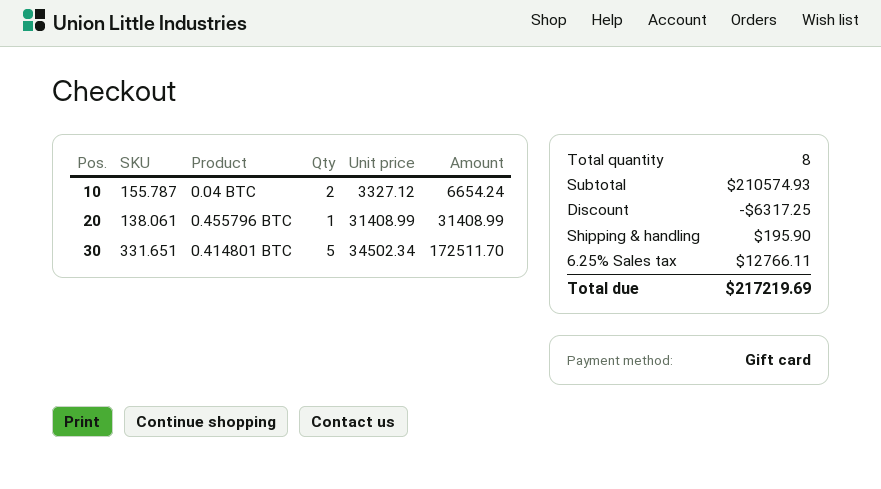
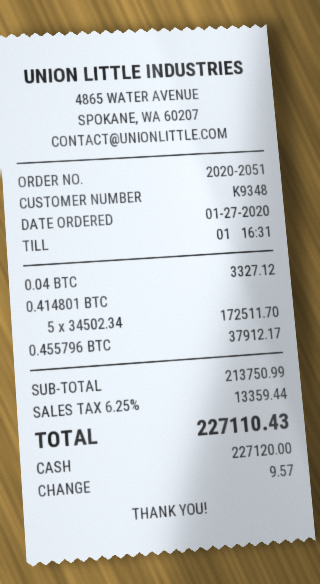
payment method: gift card -> cash
0.04 BTC: 2 x 3327.12 = 6654.24 -> 1 x 3327.12 = 3327.12
0.455796 BTC: 1 x 31408.99 = 31408.99 -> 1 x 37912.17 = 37912.17
subtotal: 210574.93 -> 213750.99
discount: 6317.25 -> none
shipping: 195.90 -> none
tax: 6.25% = 12766.11 -> 6.25% = 13359.44
total: 217219.69 -> 227110.43

